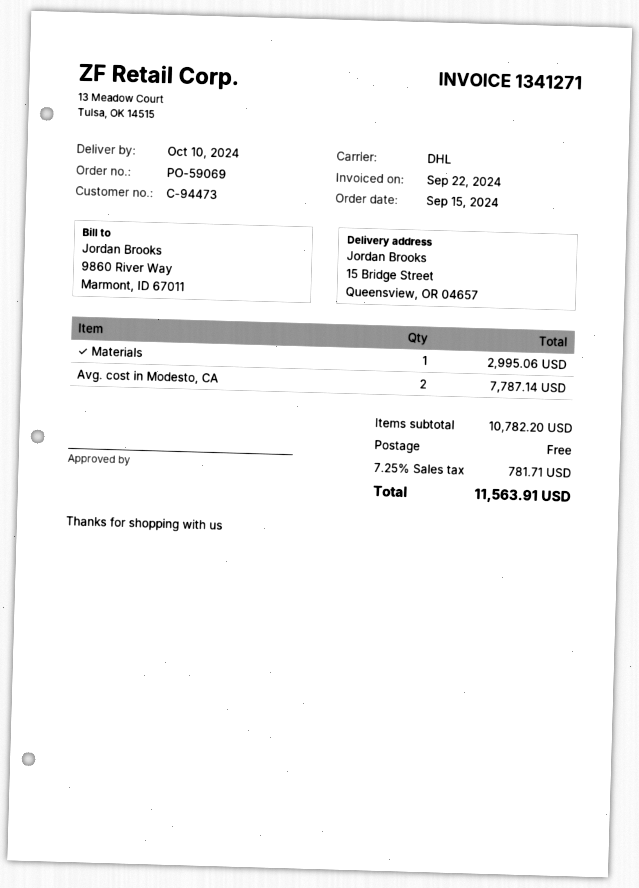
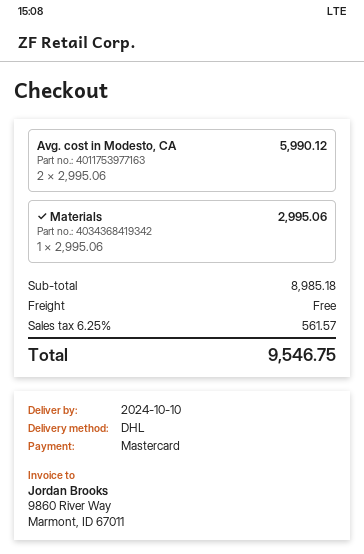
Avg. cost in Modesto, CA: 2 for 7787.14 -> 2 for 5990.12
subtotal: 10782.20 -> 8985.18
tax: 7.25% = 781.71 -> 6.25% = 561.57
total: 11563.91 -> 9546.75

